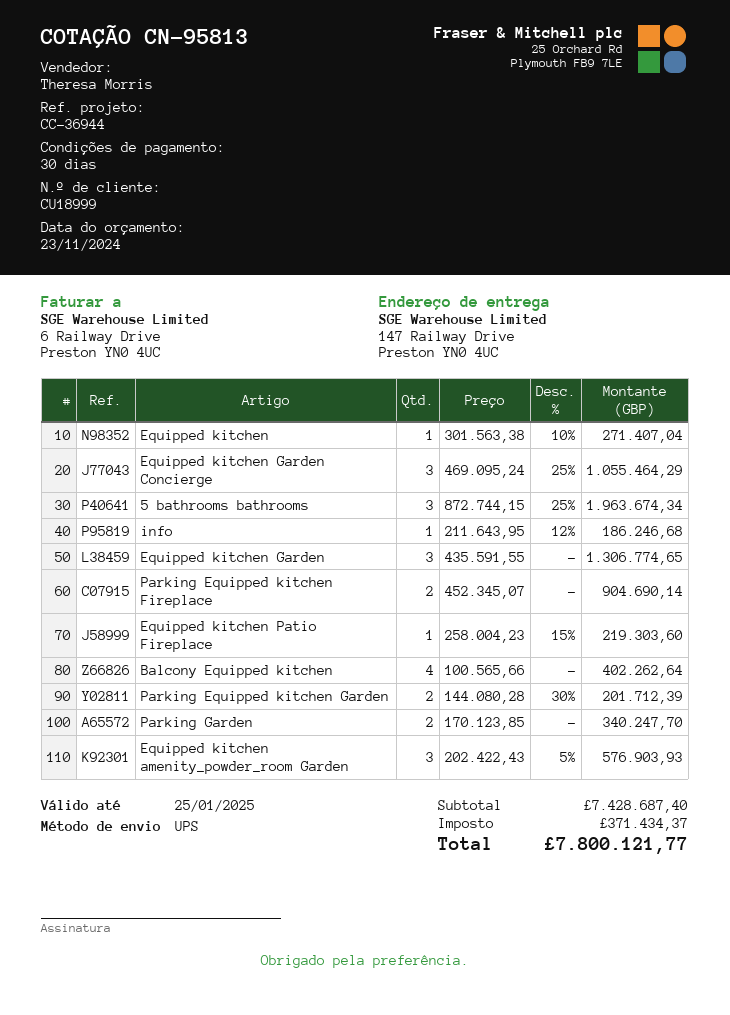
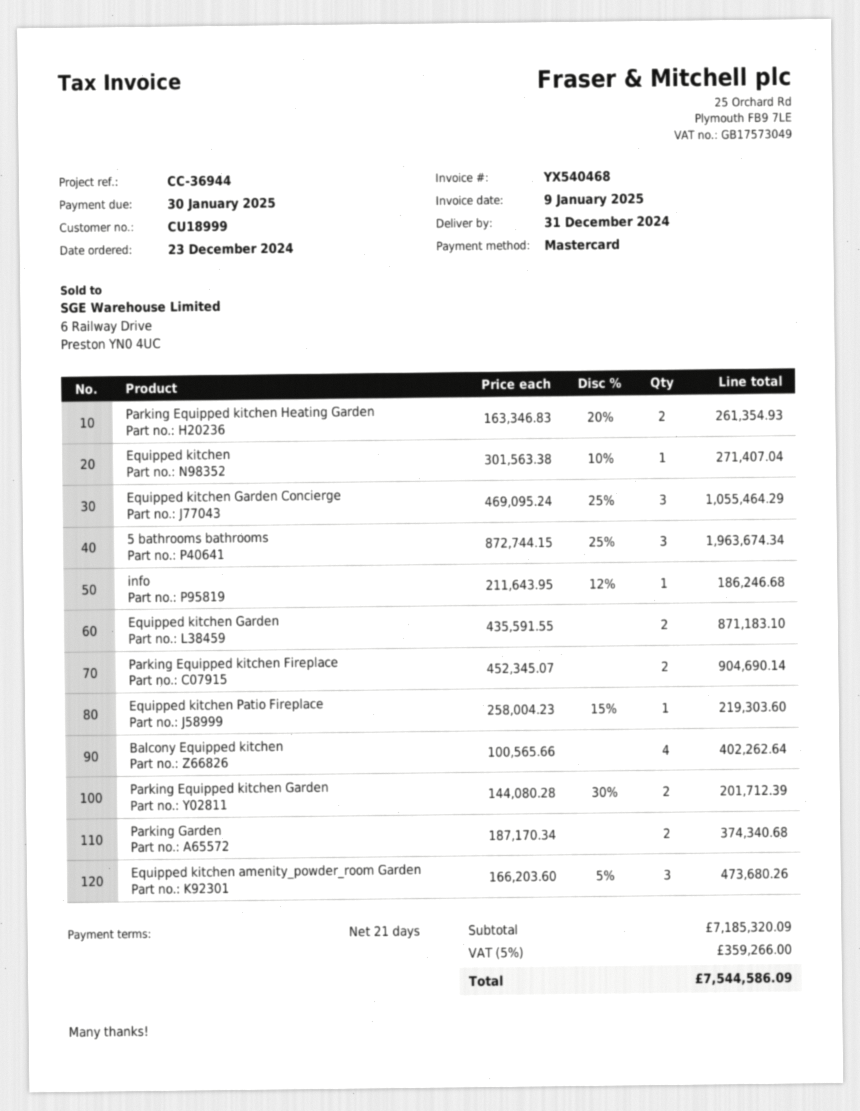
payment terms: 30 days -> 21 days
Equipped kitchen Garden: 3 x 435591.55 = 1306774.65 -> 2 x 435591.55 = 871183.10
Parking Garden: 2 x 170123.85 = 340247.70 -> 2 x 187170.34 = 374340.68
Equipped kitchen amenity_powder_room Garden: 3 x 202422.43 - 5% = 576903.93 -> 3 x 166203.60 - 5% = 473680.26
Parking Equipped kitchen Heating Garden: none -> 2 x 163346.83 - 20% = 261354.93
subtotal: 7428687.40 -> 7185320.09
tax: 371434.37 -> 359266.00
total: 7800121.77 -> 7544586.09

